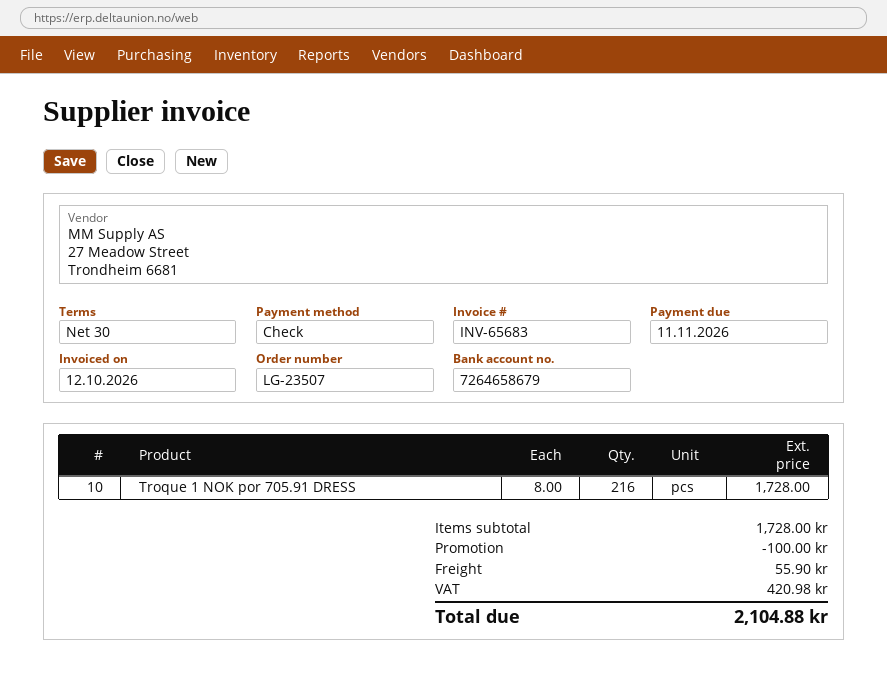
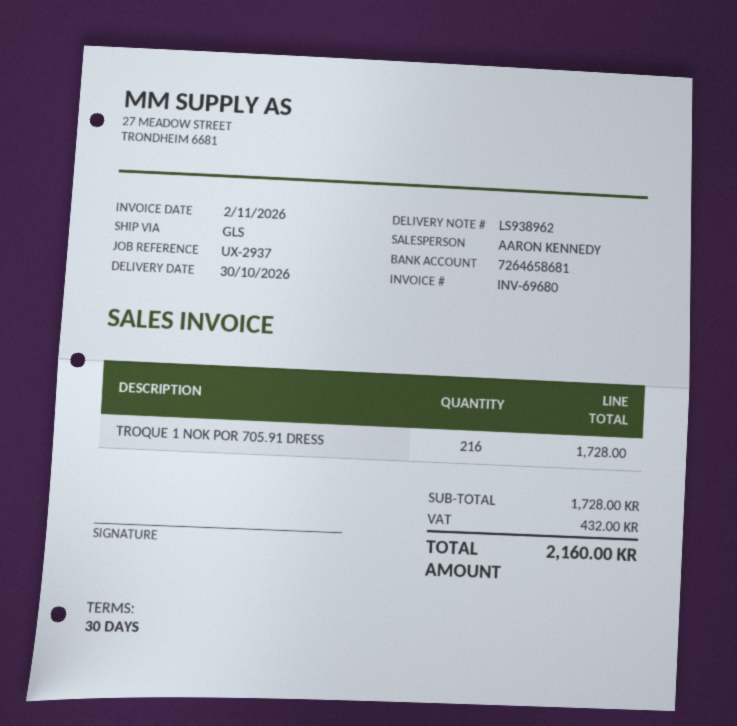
invoice number: INV-65683 -> INV-69680
invoice date: 2026-10-12 -> 2026-11-02
bank account: 7264658679 -> 7264658681
discount: 100.00 -> none
shipping: 55.90 -> none
tax: 420.98 -> 432.00
total: 2104.88 -> 2160.00

